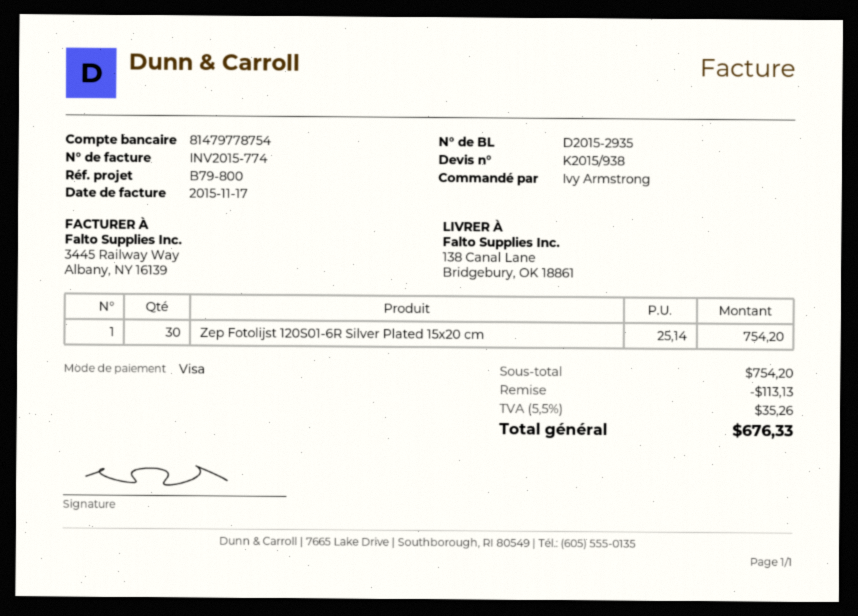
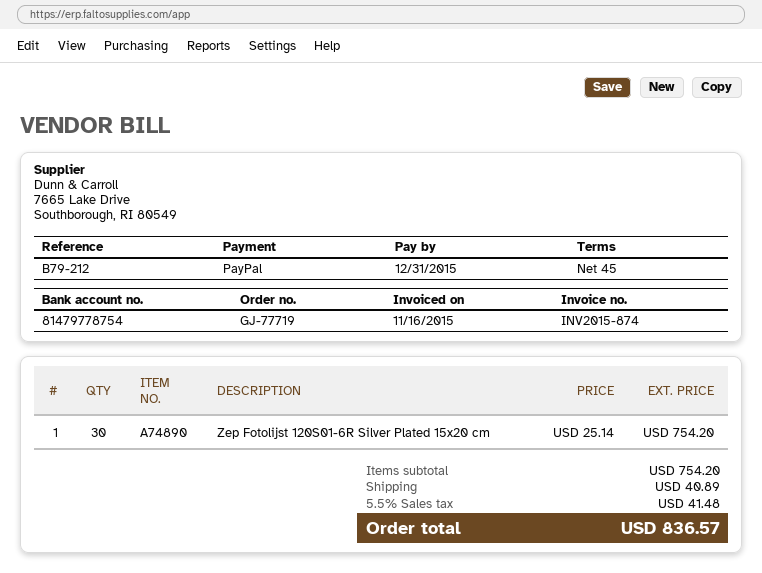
invoice number: INV2015-774 -> INV2015-874
invoice date: 2015-11-17 -> 2015-11-16
reference: B79-800 -> B79-212
payment method: Visa -> PayPal
discount: 113.13 -> none
shipping: none -> 40.89
tax: 5.5% = 35.26 -> 5.5% = 41.48
total: 676.33 -> 836.57

